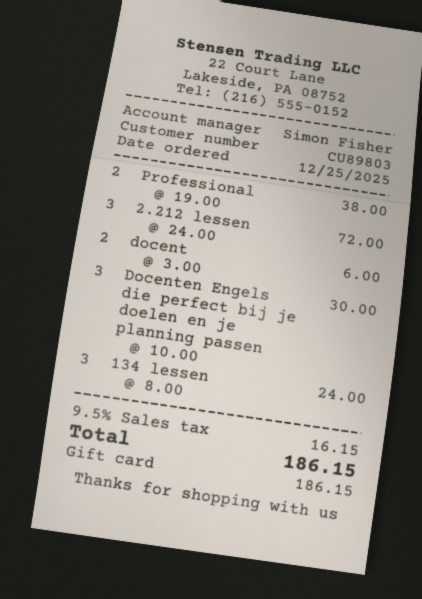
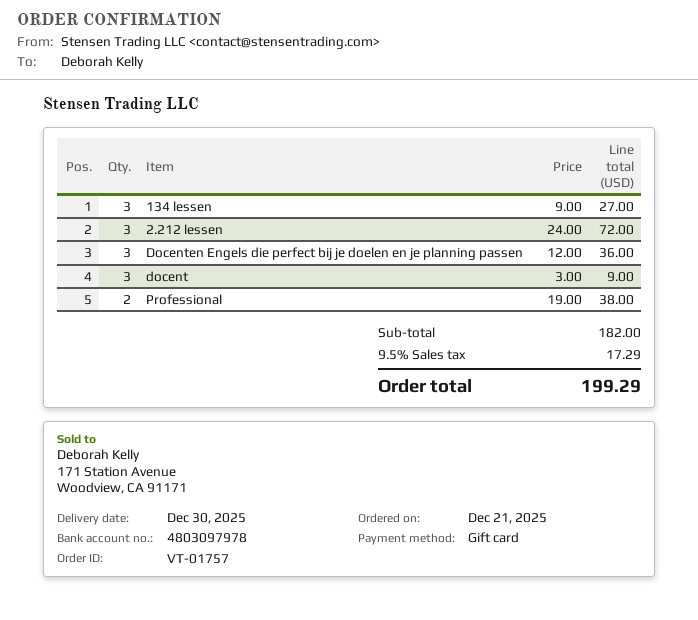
order date: 2025-12-25 -> 2025-12-21
docent: 2 x 3.00 = 6.00 -> 3 x 3.00 = 9.00
Docenten Engels die perfect bij je doelen en je planning passen: 3 x 10.00 = 30.00 -> 3 x 12.00 = 36.00
134 lessen: 3 x 8.00 = 24.00 -> 3 x 9.00 = 27.00
tax: 9.5% = 16.15 -> 9.5% = 17.29
total: 186.15 -> 199.29

